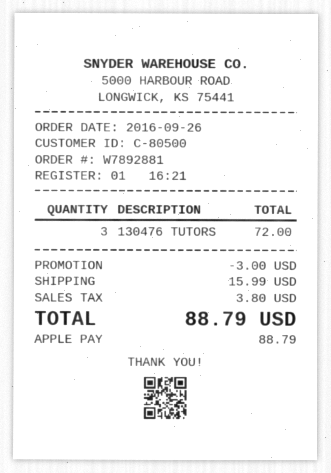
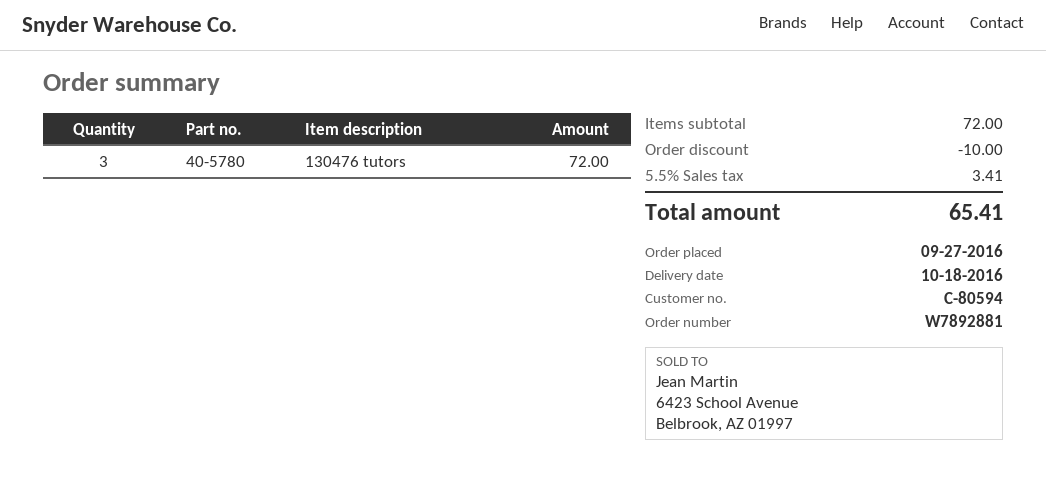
order date: 2016-09-26 -> 2016-09-27
customer number: C-80500 -> C-80594
discount: 3.00 -> 10.00
shipping: 15.99 -> none
tax: 3.80 -> 3.41
total: 88.79 -> 65.41

